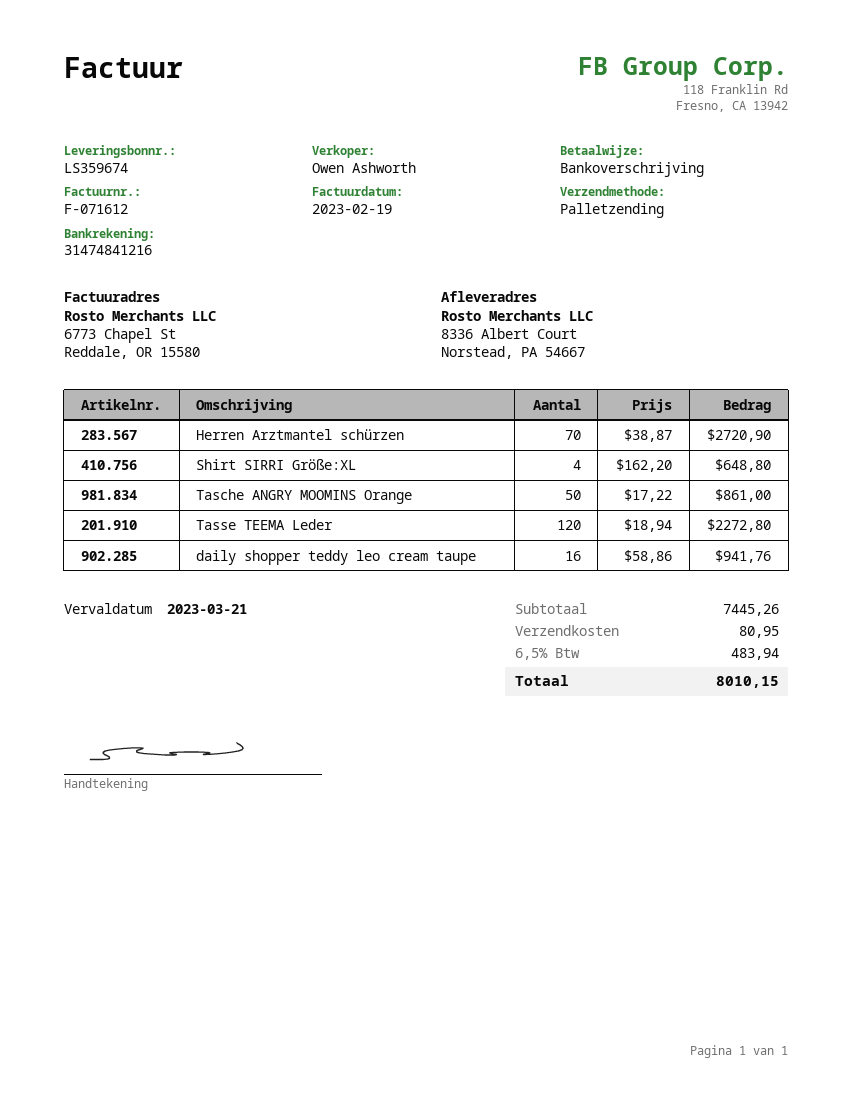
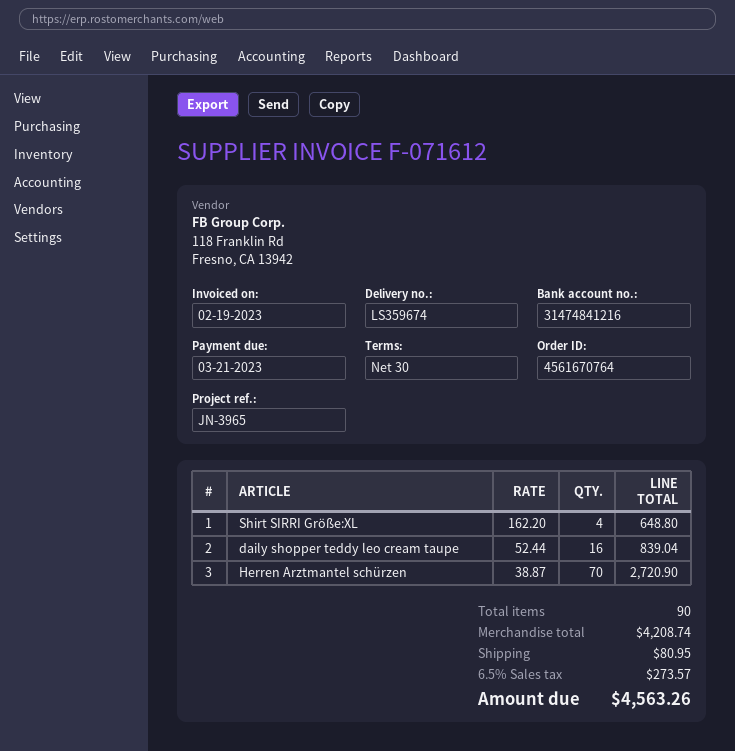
Tasche ANGRY MOOMINS Orange: 50 x 17.22 = 861.00 -> none
Tasse TEEMA Leder: 120 x 18.94 = 2272.80 -> none
daily shopper teddy leo cream taupe: 16 x 58.86 = 941.76 -> 16 x 52.44 = 839.04
subtotal: 7445.26 -> 4208.74
tax: 6.5% = 483.94 -> 6.5% = 273.57
total: 8010.15 -> 4563.26

